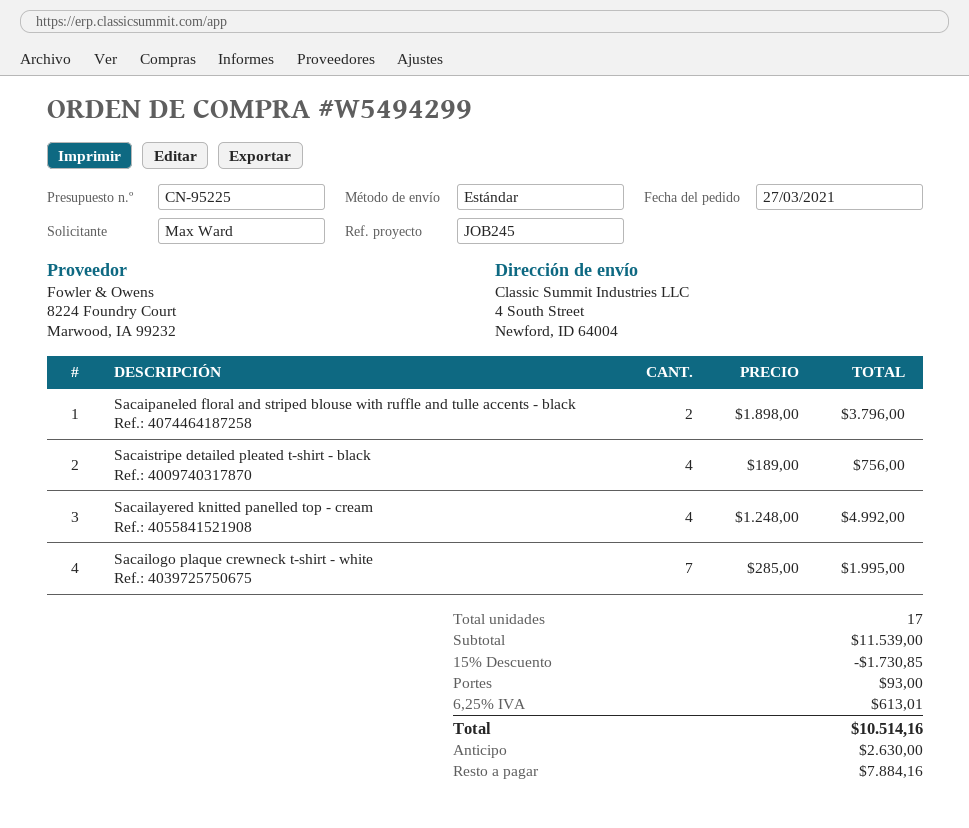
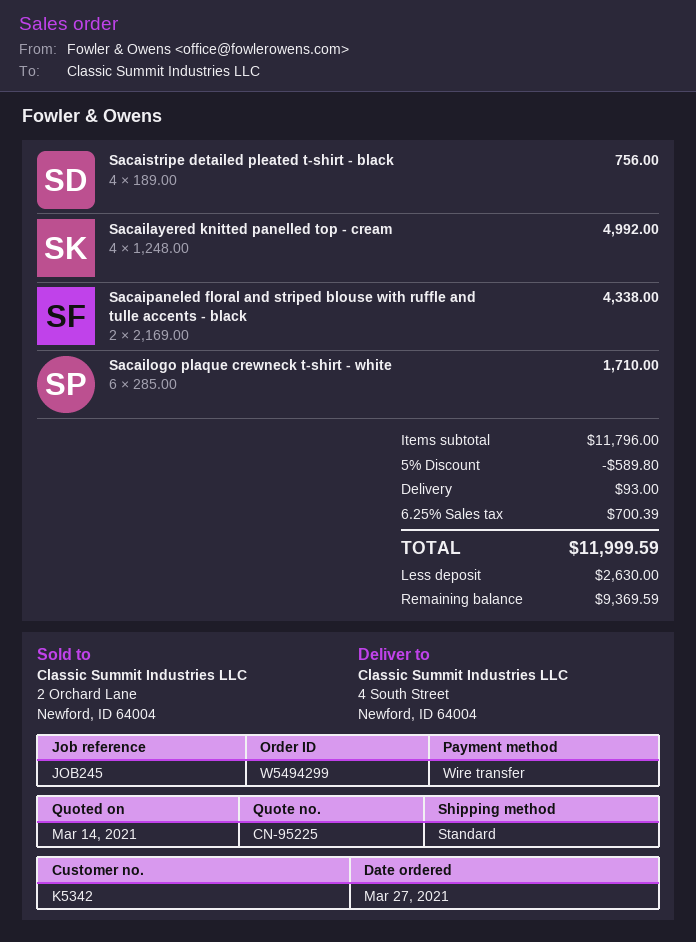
Sacaipaneled floral and striped blouse with ruffle and tulle accents - black: 2 x 1898.00 = 3796.00 -> 2 x 2169.00 = 4338.00
Sacailogo plaque crewneck t-shirt - white: 7 x 285.00 = 1995.00 -> 6 x 285.00 = 1710.00
subtotal: 11539.00 -> 11796.00
discount: 15% = 1730.85 -> 5% = 589.80
tax: 6.25% = 613.01 -> 6.25% = 700.39
total: 10514.16 -> 11999.59
balance: 7884.16 -> 9369.59

